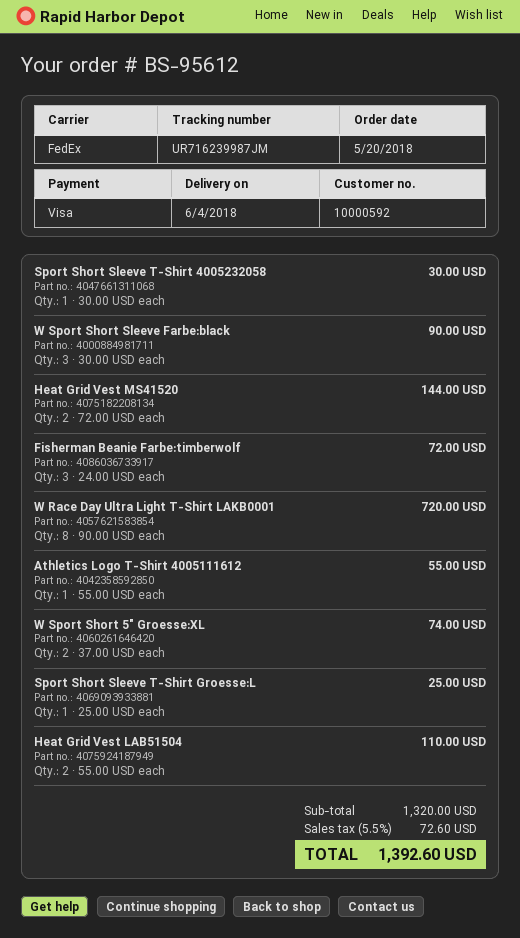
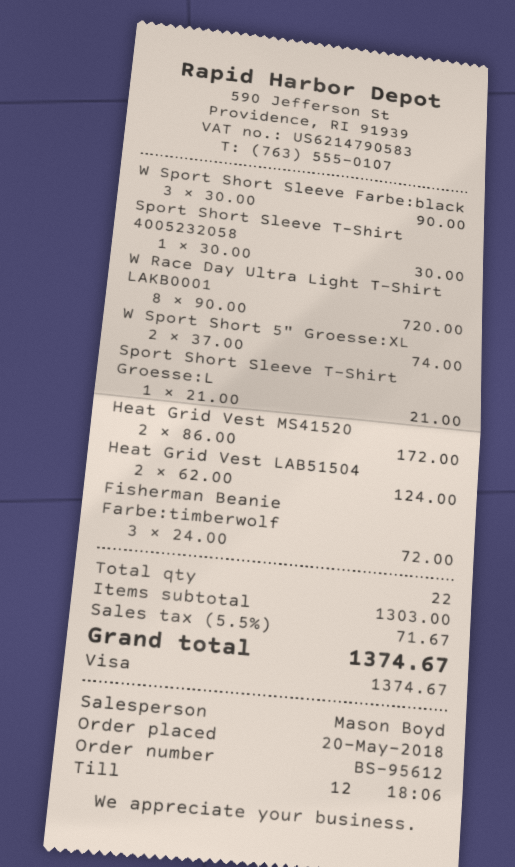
Heat Grid Vest MS41520: 2 x 72.00 = 144.00 -> 2 x 86.00 = 172.00
Athletics Logo T-Shirt 4005111612: 1 x 55.00 = 55.00 -> none
Sport Short Sleeve T-Shirt Groesse:L: 1 x 25.00 = 25.00 -> 1 x 21.00 = 21.00
Heat Grid Vest LAB51504: 2 x 55.00 = 110.00 -> 2 x 62.00 = 124.00
subtotal: 1320.00 -> 1303.00
tax: 5.5% = 72.60 -> 5.5% = 71.67
total: 1392.60 -> 1374.67

